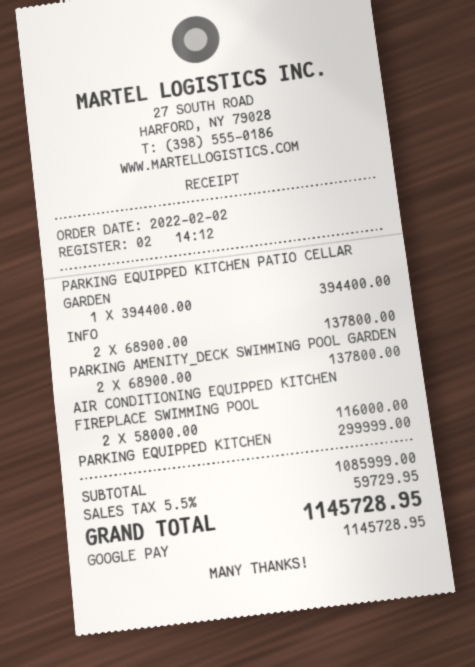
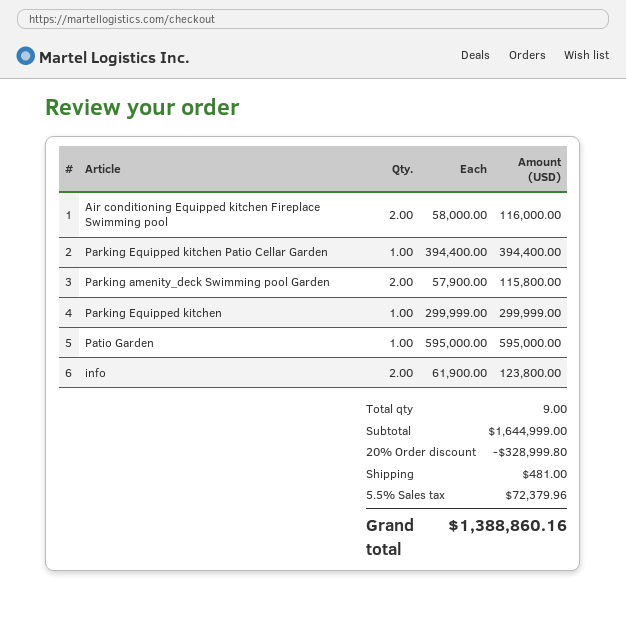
INFO: 2 x 68900.00 = 137800.00 -> 2 x 61900.00 = 123800.00
PARKING AMENITY_DECK SWIMMING POOL GARDEN: 2 x 68900.00 = 137800.00 -> 2 x 57900.00 = 115800.00
Patio Garden: none -> 1 x 595000.00 = 595000.00
subtotal: 1085999.00 -> 1644999.00
discount: none -> 20% = 328999.80
shipping: none -> 481.00
tax: 5.5% = 59729.95 -> 5.5% = 72379.96
total: 1145728.95 -> 1388860.16

